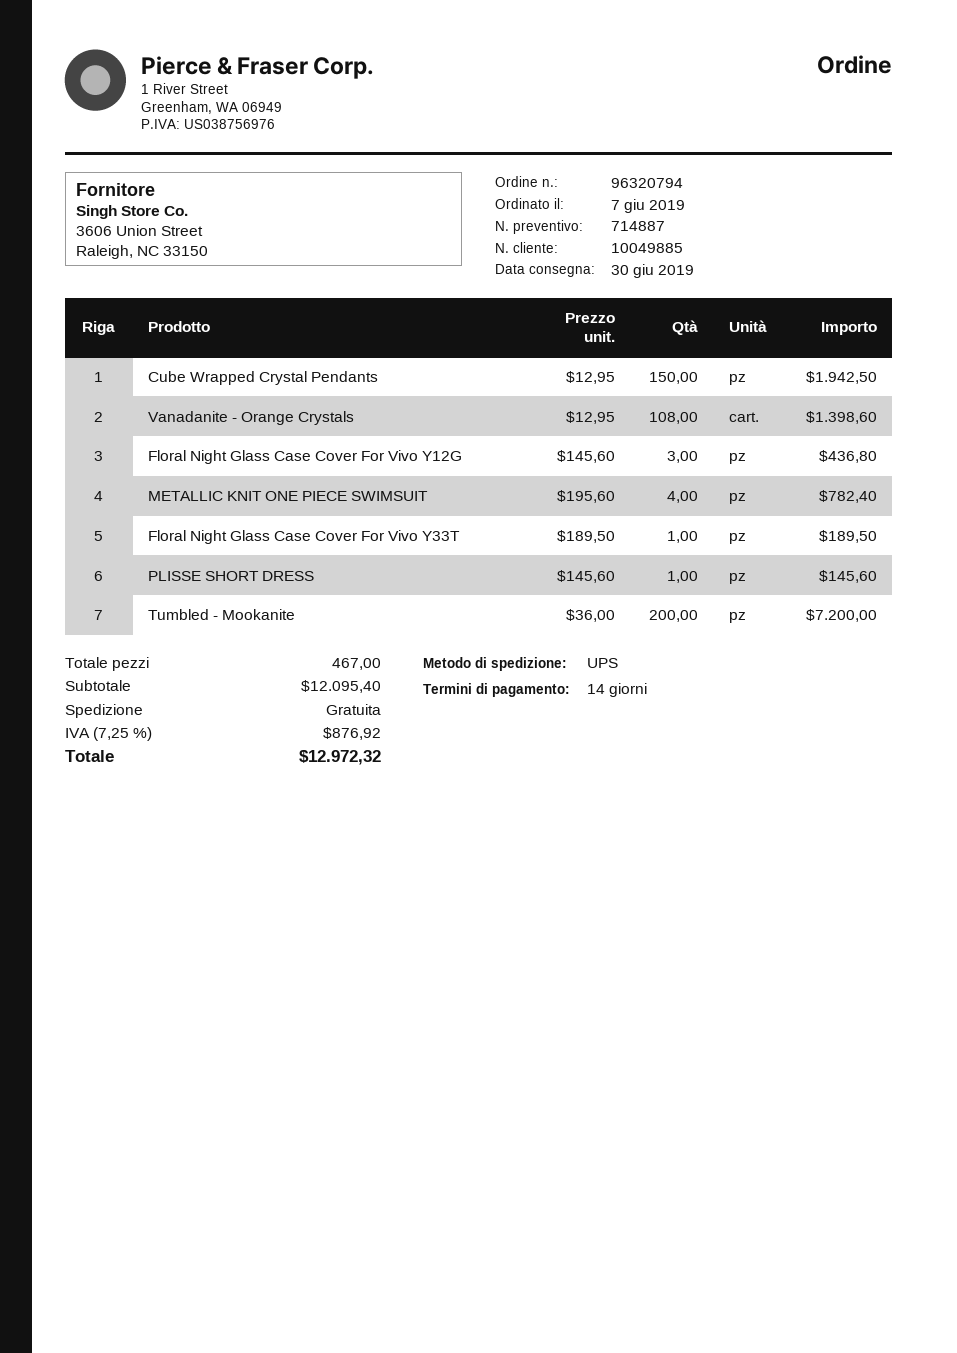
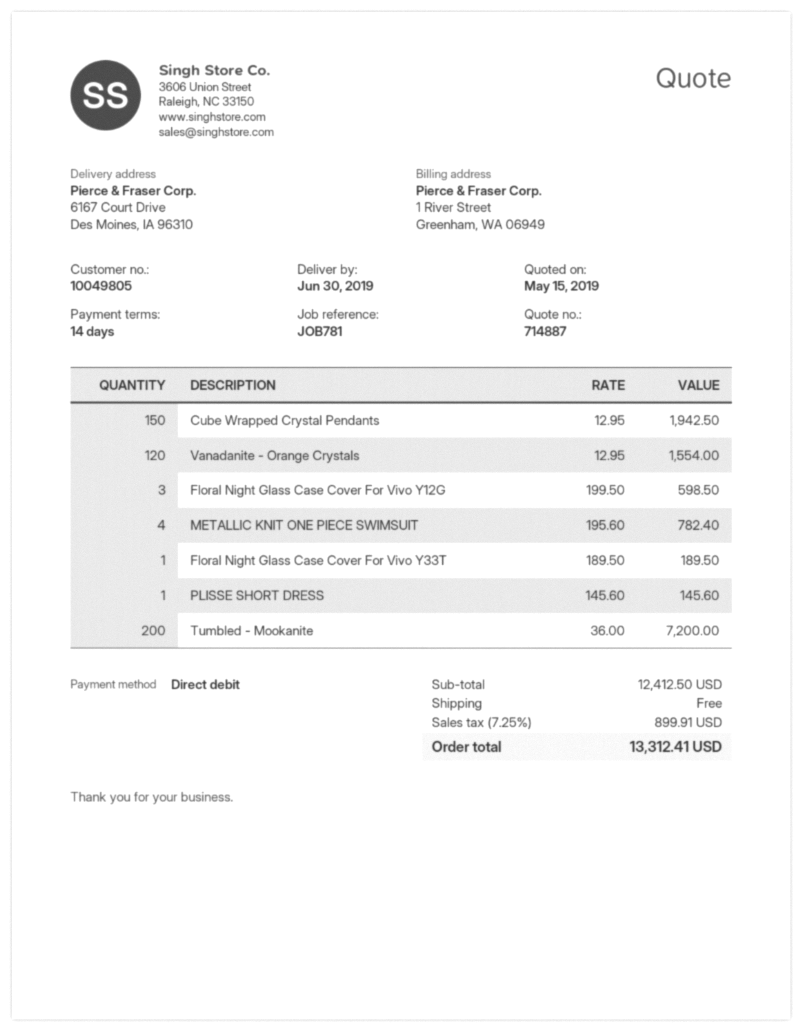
customer number: 10049885 -> 10049805
Vanadanite - Orange Crystals: 108 x 12.95 = 1398.60 -> 120 x 12.95 = 1554.00
Floral Night Glass Case Cover For Vivo Y12G: 3 x 145.60 = 436.80 -> 3 x 199.50 = 598.50
subtotal: 12095.40 -> 12412.50
tax: 7.25% = 876.92 -> 7.25% = 899.91
total: 12972.32 -> 13312.41

